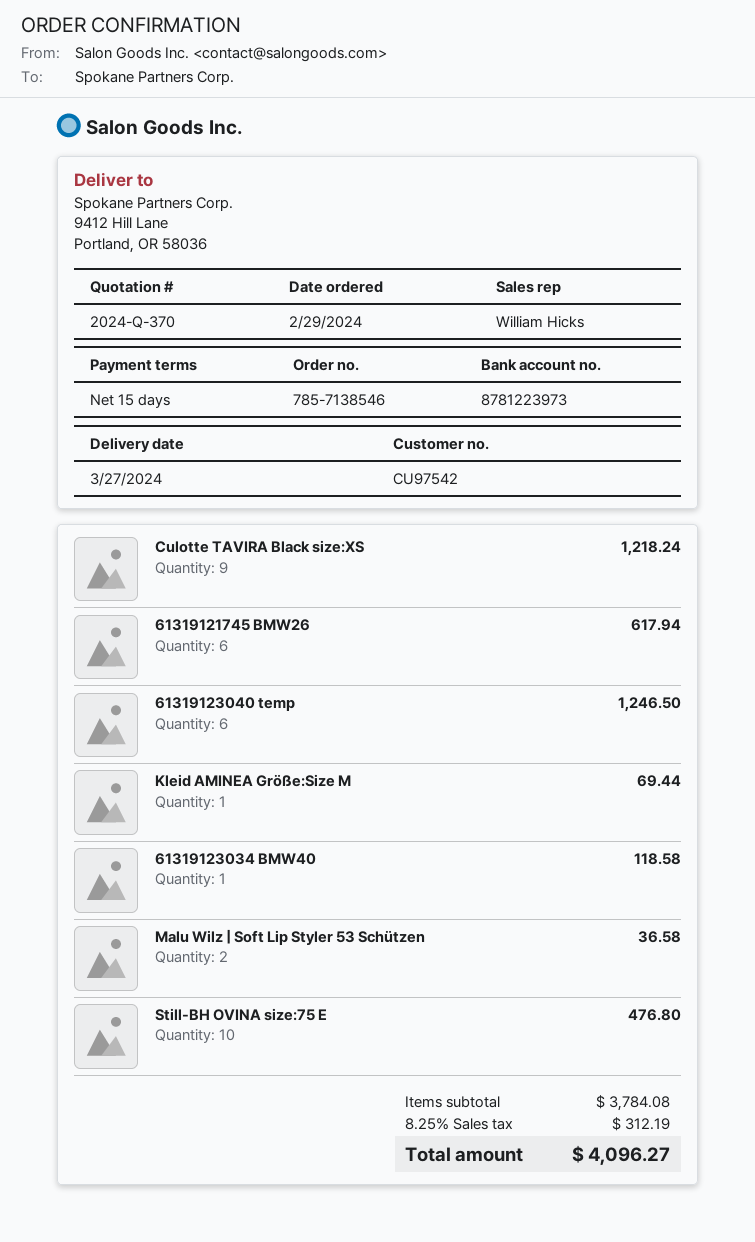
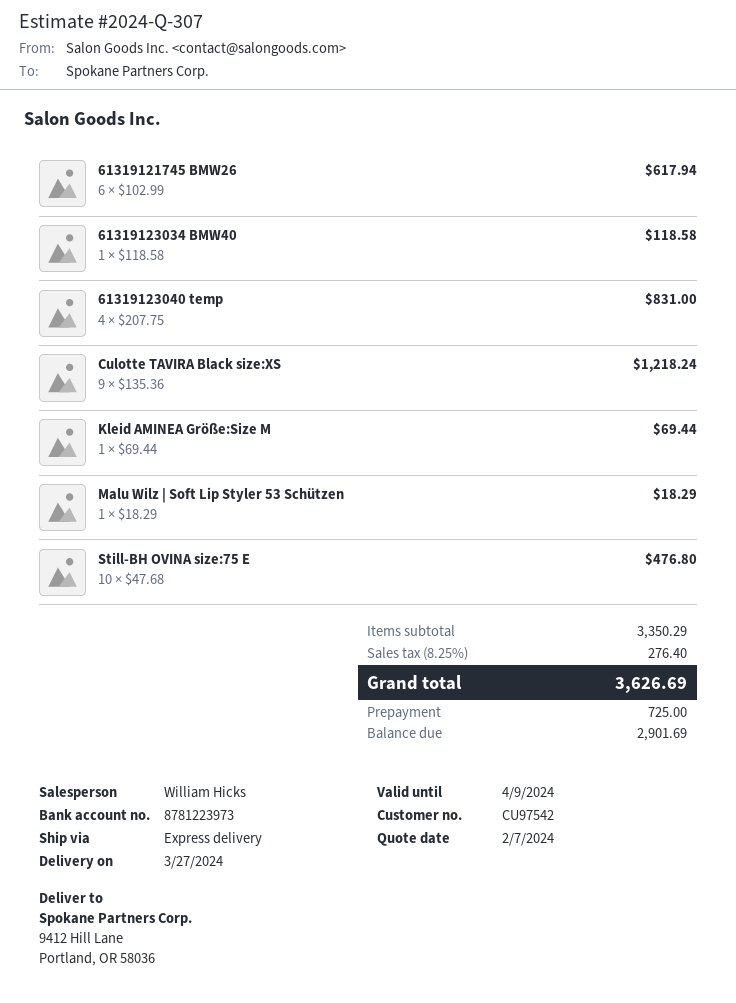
quote number: 2024-Q-370 -> 2024-Q-307
61319123040 temp: 6 for 1246.50 -> 4 for 831.00
Malu Wilz | Soft Lip Styler 53 Schützen: 2 for 36.58 -> 1 for 18.29
subtotal: 3784.08 -> 3350.29
tax: 8.25% = 312.19 -> 8.25% = 276.40
total: 4096.27 -> 3626.69

